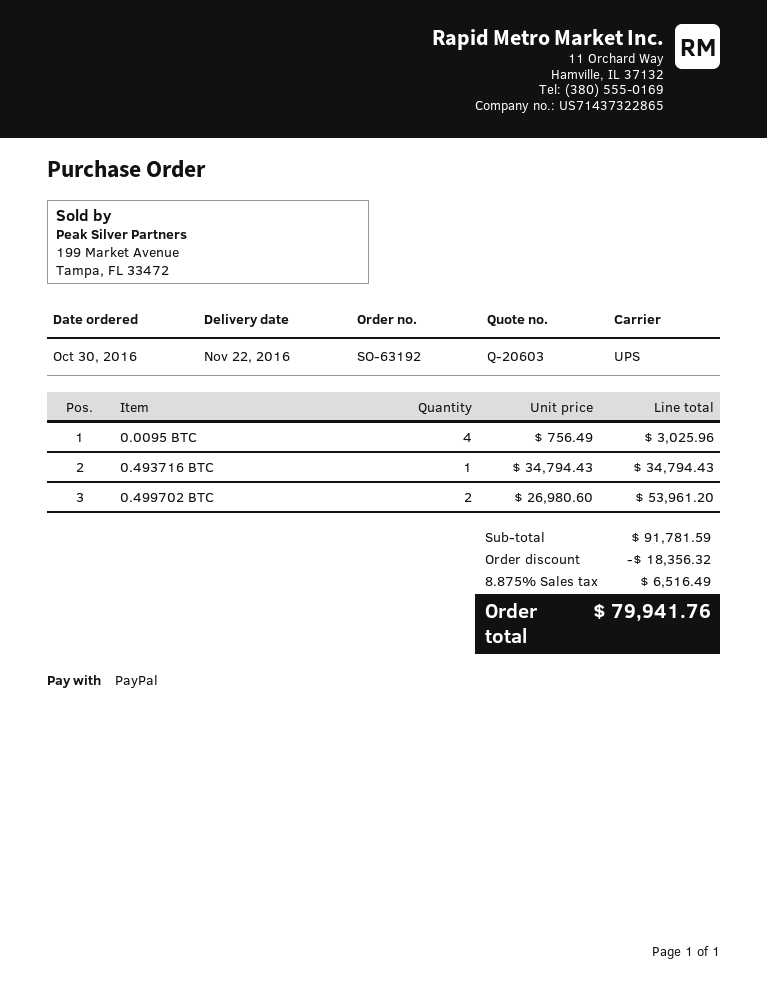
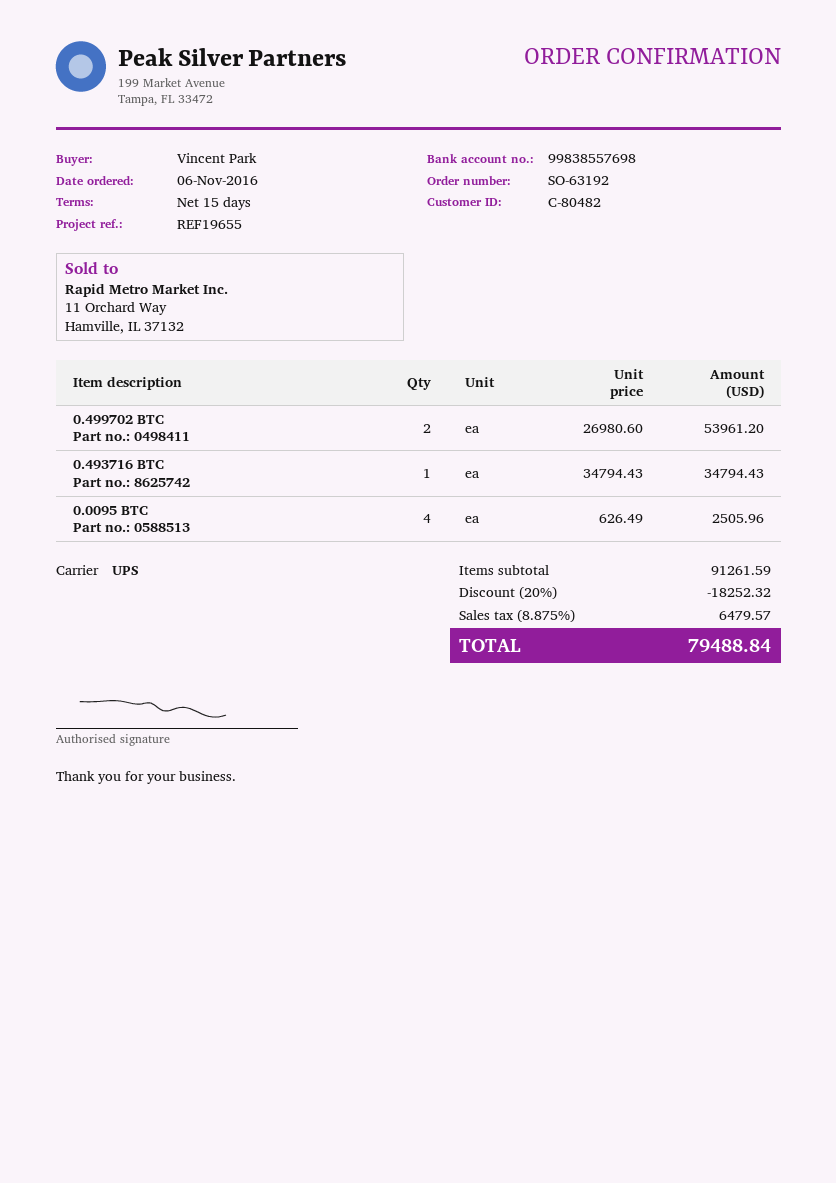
order date: 2016-10-30 -> 2016-11-06
0.0095 BTC: 4 x 756.49 = 3025.96 -> 4 x 626.49 = 2505.96
subtotal: 91781.59 -> 91261.59
discount: 18356.32 -> 18252.32
tax: 8.875% = 6516.49 -> 8.875% = 6479.57
total: 79941.76 -> 79488.84

